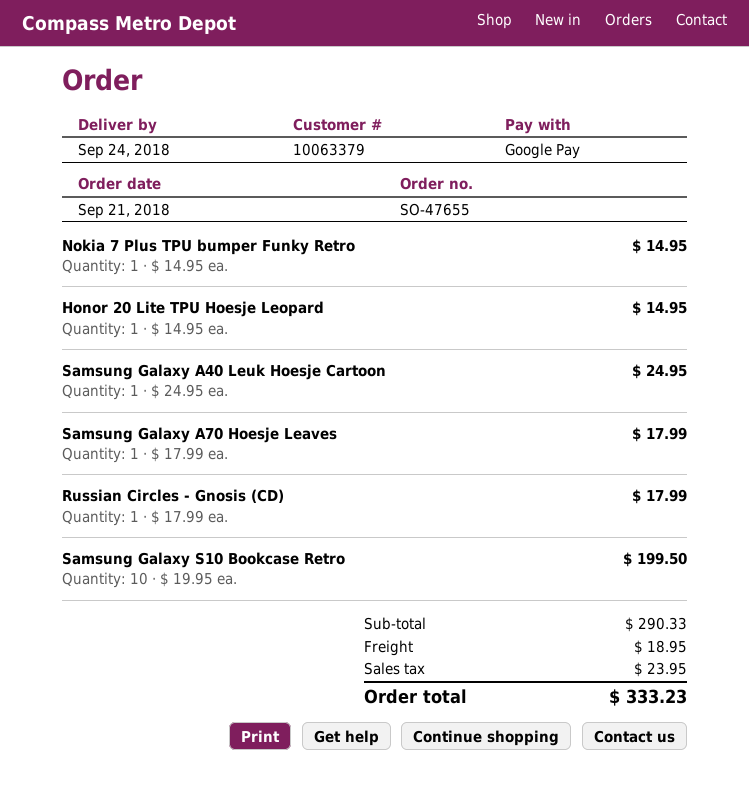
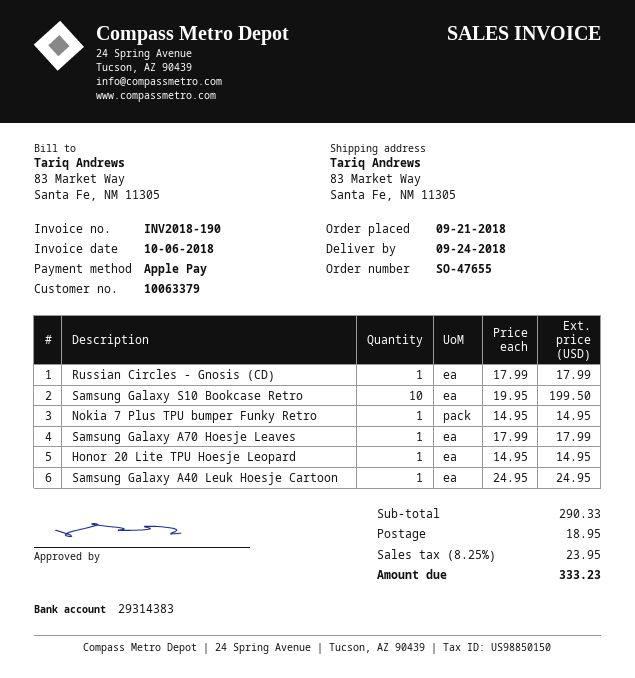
payment method: Google Pay -> Apple Pay

